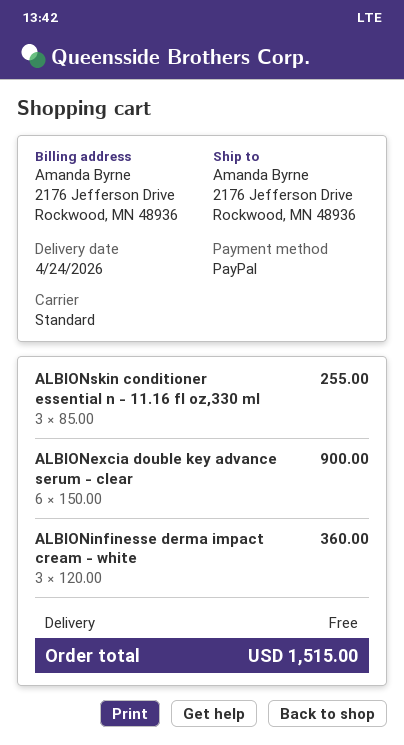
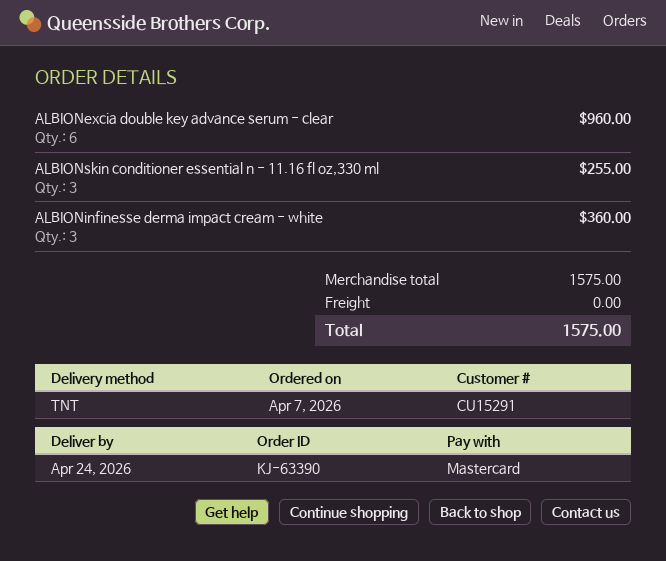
payment method: PayPal -> Mastercard
shipping method: standard -> TNT
ALBIONexcia double key advance serum - clear: 6 for 900.00 -> 6 for 960.00
total: 1515.00 -> 1575.00

